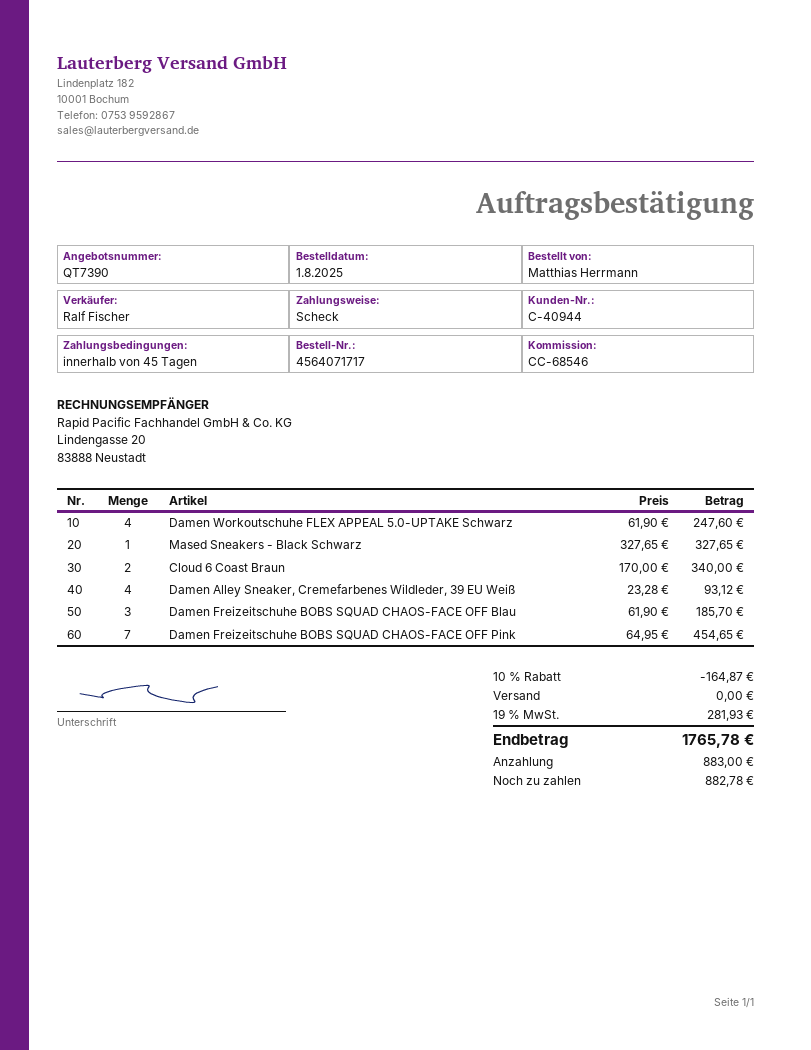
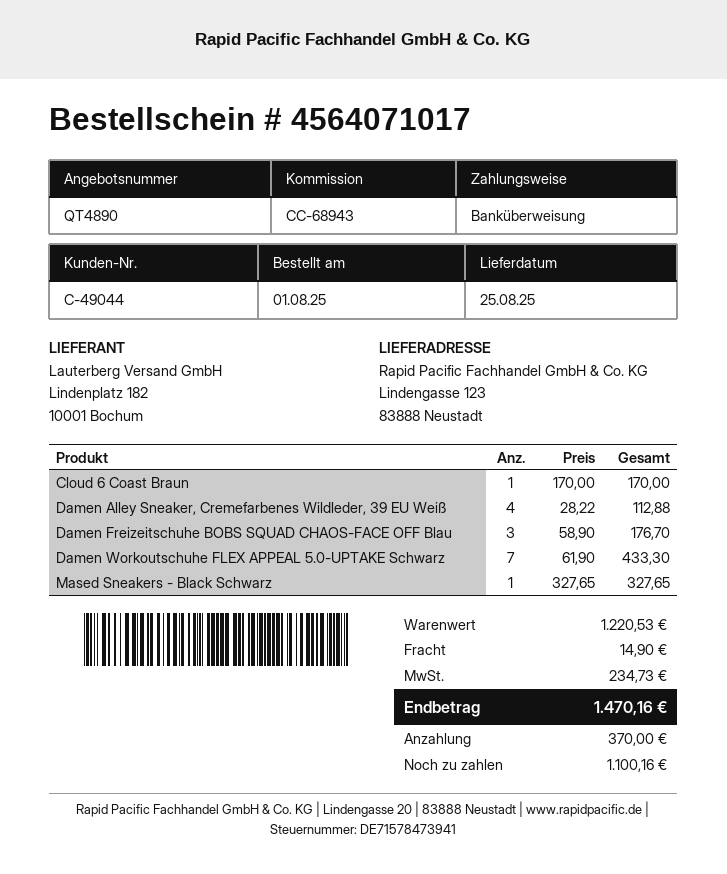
quote number: QT7390 -> QT4890
order number: 4564071717 -> 4564071017
customer number: C-40944 -> C-49044
reference: CC-68546 -> CC-68943
payment method: cheque -> bank transfer
Damen Workoutschuhe FLEX APPEAL 5.0-UPTAKE Schwarz: 4 x 61.90 = 247.60 -> 7 x 61.90 = 433.30
Cloud 6 Coast Braun: 2 x 170.00 = 340.00 -> 1 x 170.00 = 170.00
Damen Alley Sneaker, Cremefarbenes Wildleder, 39 EU Weiß: 4 x 23.28 = 93.12 -> 4 x 28.22 = 112.88
Damen Freizeitschuhe BOBS SQUAD CHAOS-FACE OFF Blau: 3 x 61.90 = 185.70 -> 3 x 58.90 = 176.70
Damen Freizeitschuhe BOBS SQUAD CHAOS-FACE OFF Pink: 7 x 64.95 = 454.65 -> none
discount: 10% = 164.87 -> none
shipping: 0.00 -> 14.90
tax: 281.93 -> 234.73
total: 1765.78 -> 1470.16
deposit: 883.00 -> 370.00
balance: 882.78 -> 1100.16

